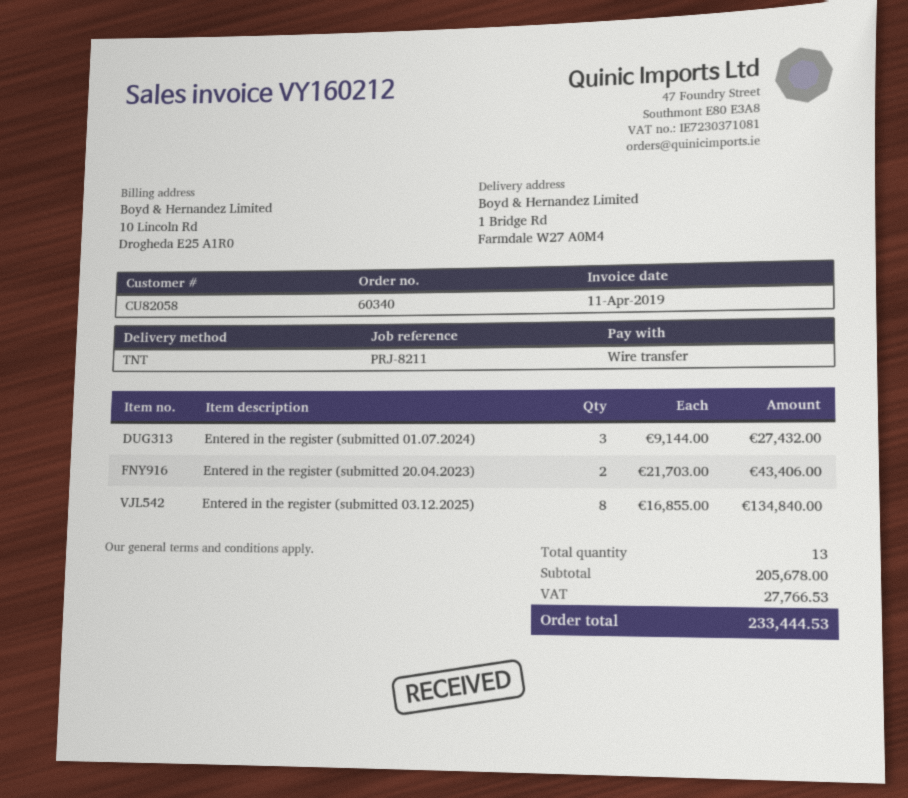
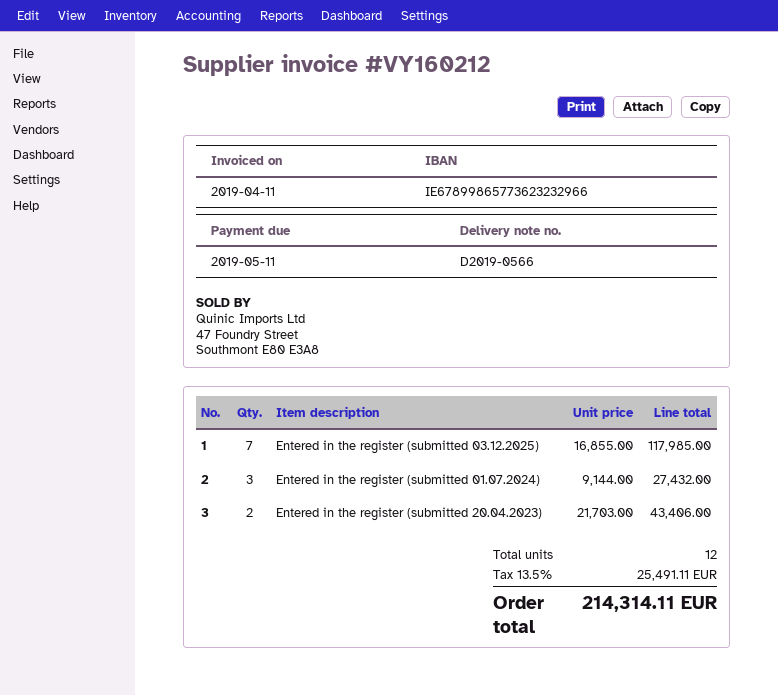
Entered in the register (submitted 03.12.2025): 8 x 16855.00 = 134840.00 -> 7 x 16855.00 = 117985.00
total quantity: 13 -> 12
tax: 27766.53 -> 25491.11
total: 233444.53 -> 214314.11

